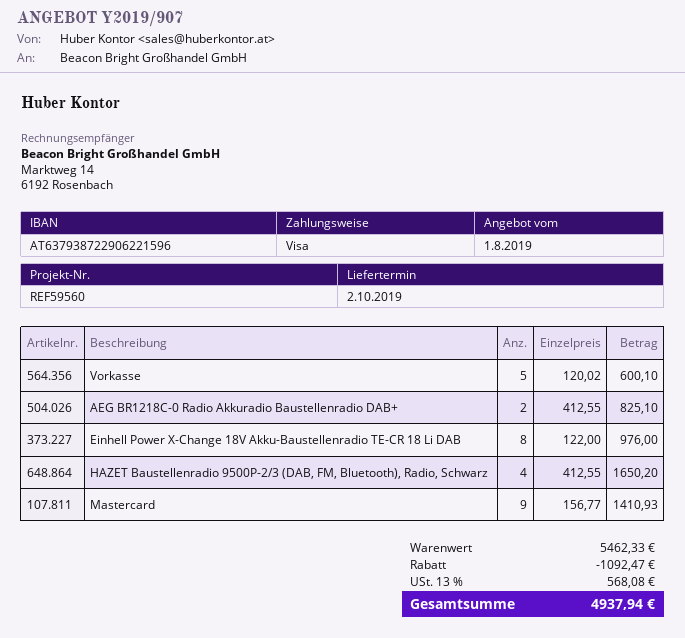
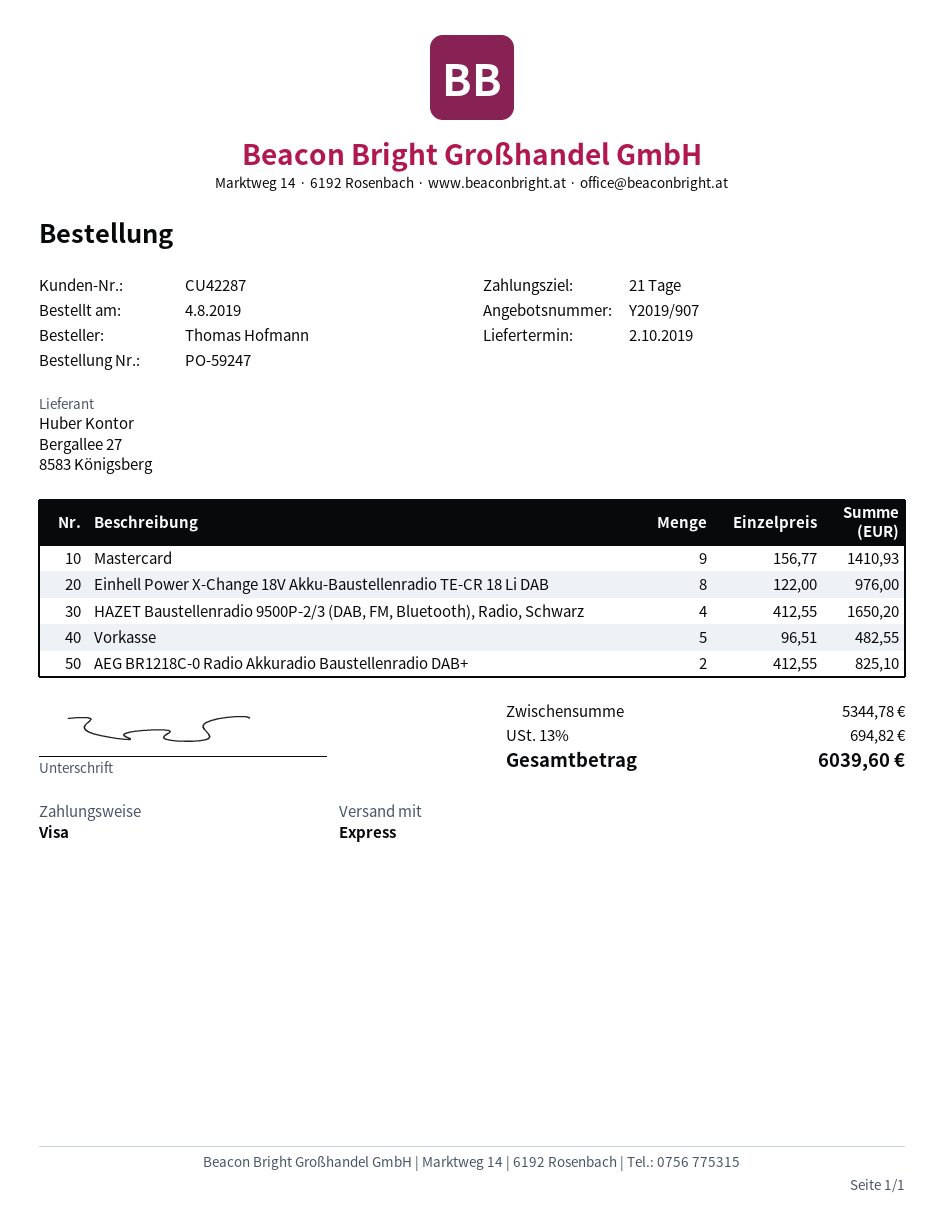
Vorkasse: 5 x 120.02 = 600.10 -> 5 x 96.51 = 482.55
subtotal: 5462.33 -> 5344.78
discount: 1092.47 -> none
tax: 13% = 568.08 -> 13% = 694.82
total: 4937.94 -> 6039.60

